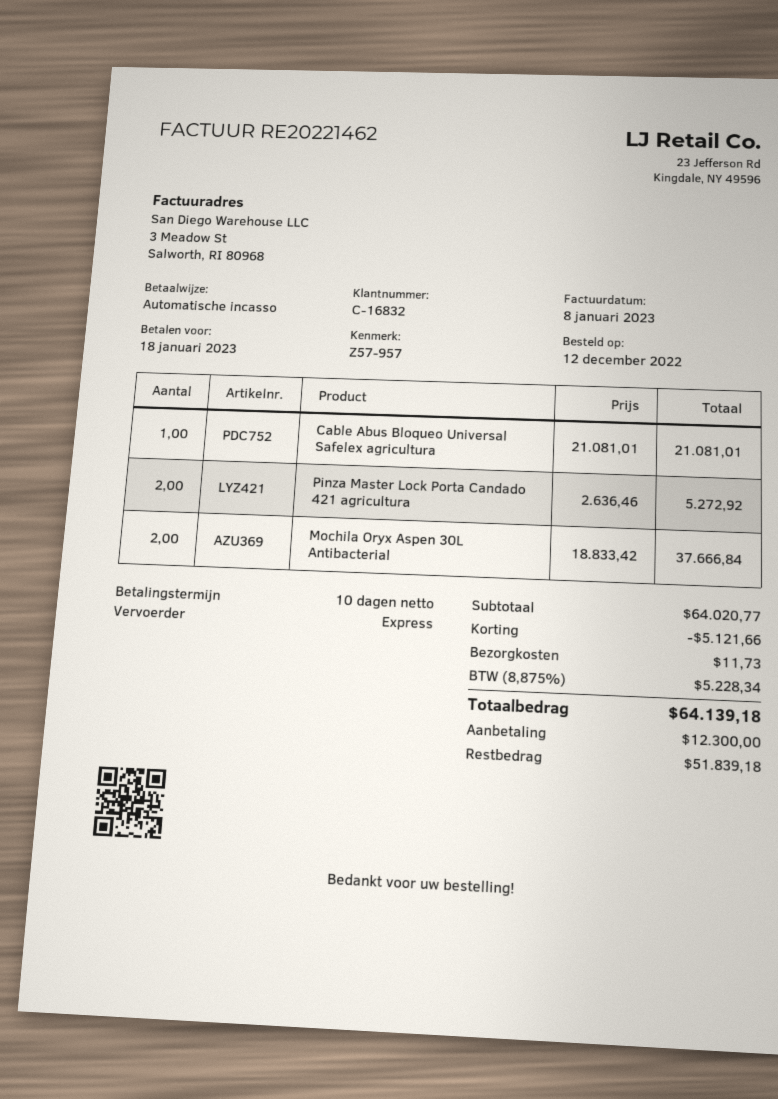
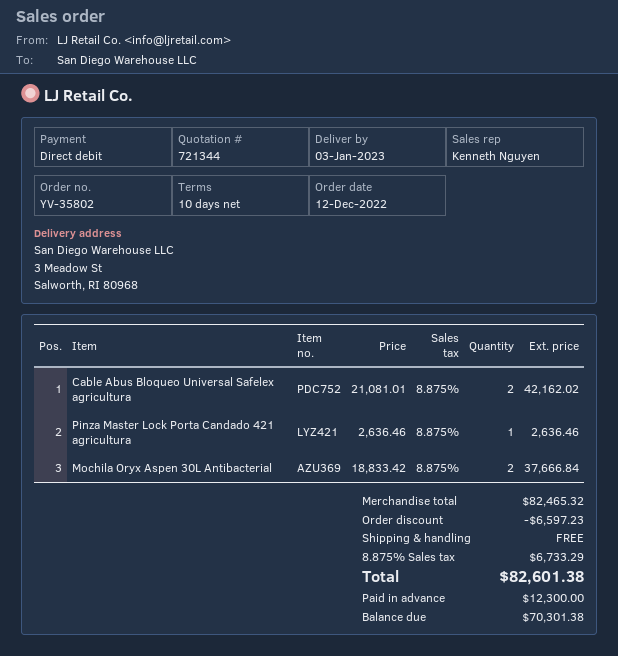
Cable Abus Bloqueo Universal Safelex agricultura: 1 x 21081.01 = 21081.01 -> 2 x 21081.01 = 42162.02
Pinza Master Lock Porta Candado 421 agricultura: 2 x 2636.46 = 5272.92 -> 1 x 2636.46 = 2636.46
subtotal: 64020.77 -> 82465.32
discount: 5121.66 -> 6597.23
shipping: 11.73 -> 0.00
tax: 8.875% = 5228.34 -> 8.875% = 6733.29
total: 64139.18 -> 82601.38
balance: 51839.18 -> 70301.38

